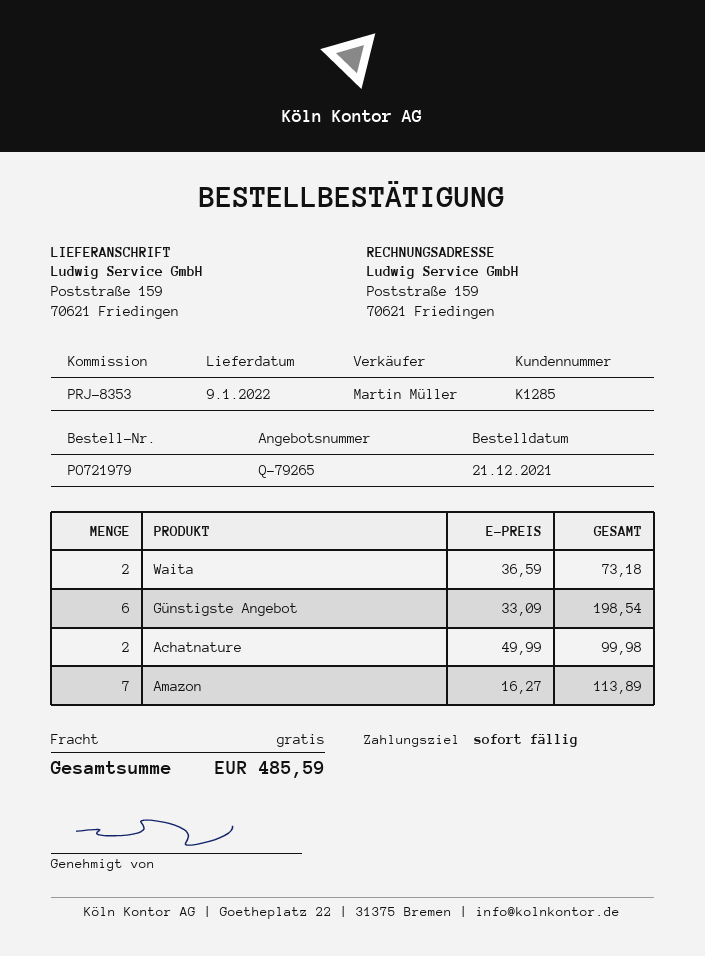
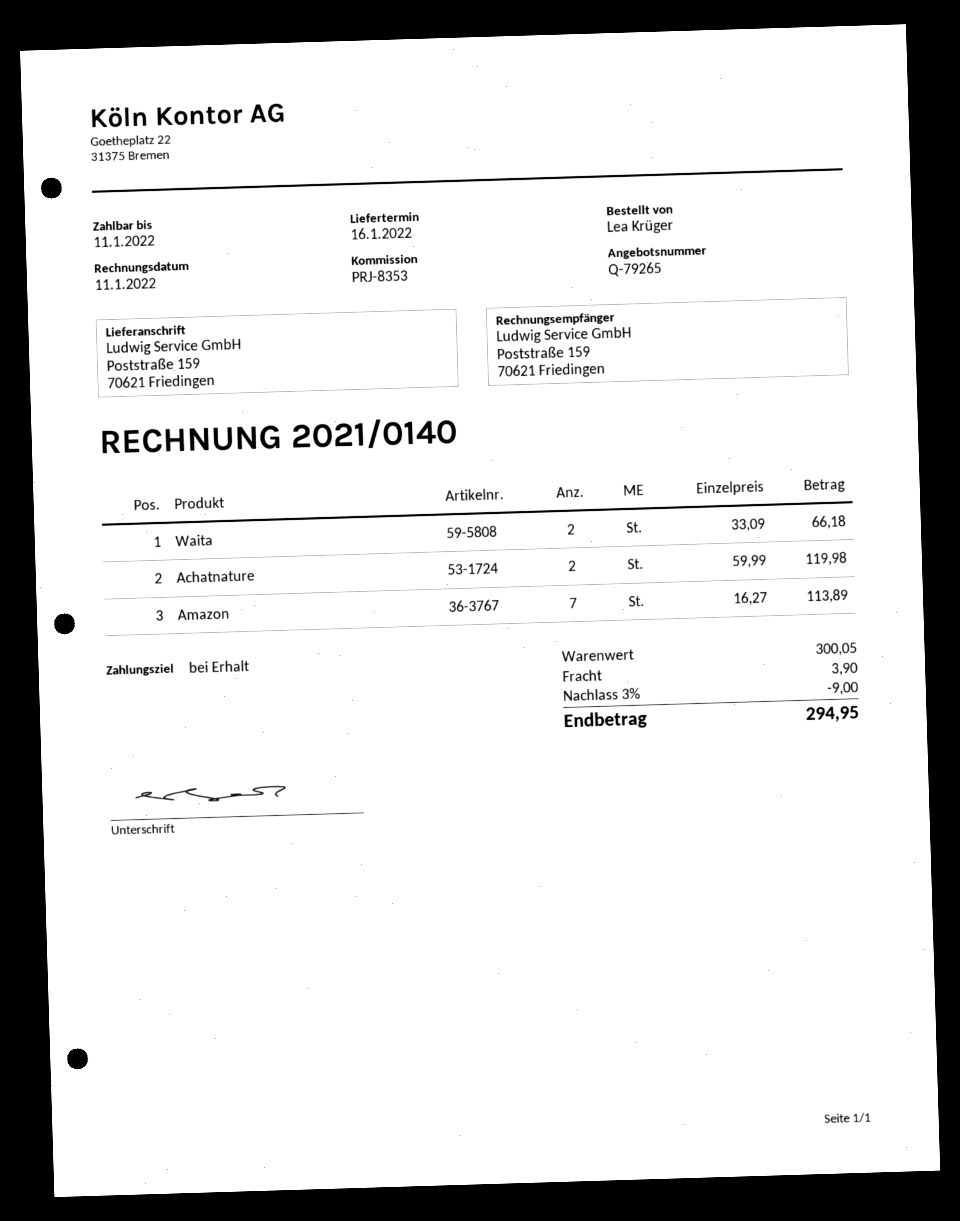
delivery date: 2022-01-09 -> 2022-01-16
Waita: 2 x 36.59 = 73.18 -> 2 x 33.09 = 66.18
Günstigste Angebot: 6 x 33.09 = 198.54 -> none
Achatnature: 2 x 49.99 = 99.98 -> 2 x 59.99 = 119.98
discount: none -> 3% = 9.00
shipping: 0.00 -> 3.90
total: 485.59 -> 294.95

